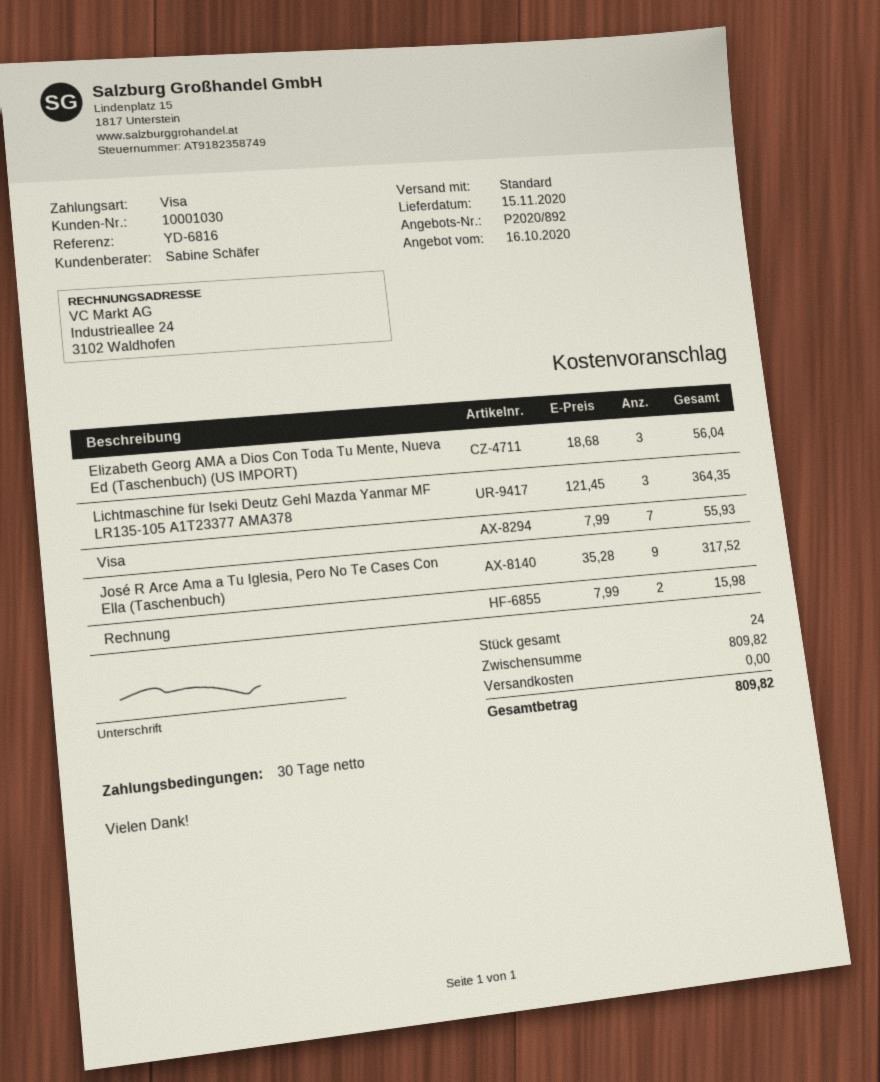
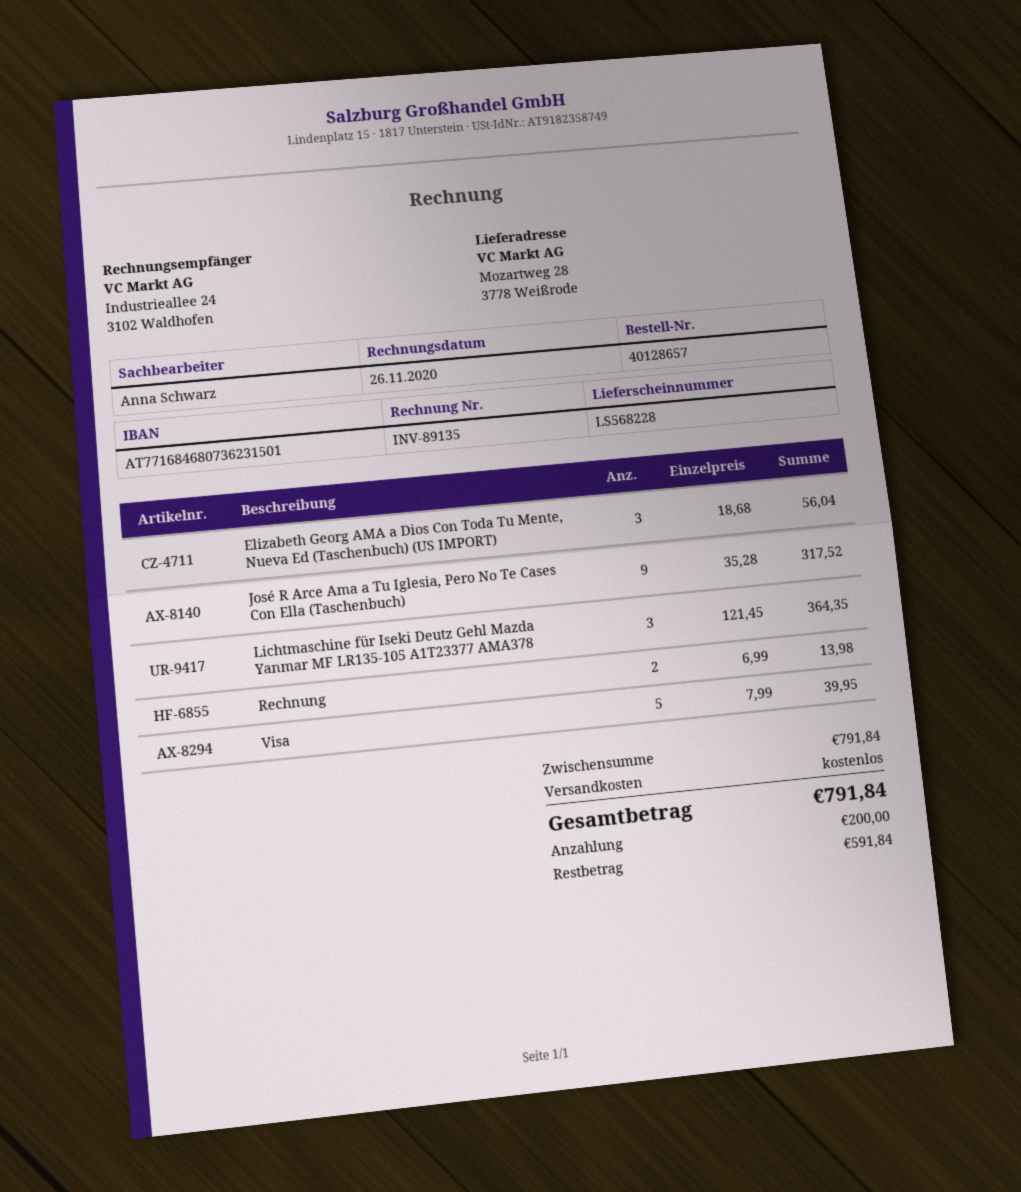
sales rep: Sabine Schäfer -> Anna Schwarz
Visa: 7 x 7.99 = 55.93 -> 5 x 7.99 = 39.95
Rechnung: 2 x 7.99 = 15.98 -> 2 x 6.99 = 13.98
subtotal: 809.82 -> 791.84
total: 809.82 -> 791.84

